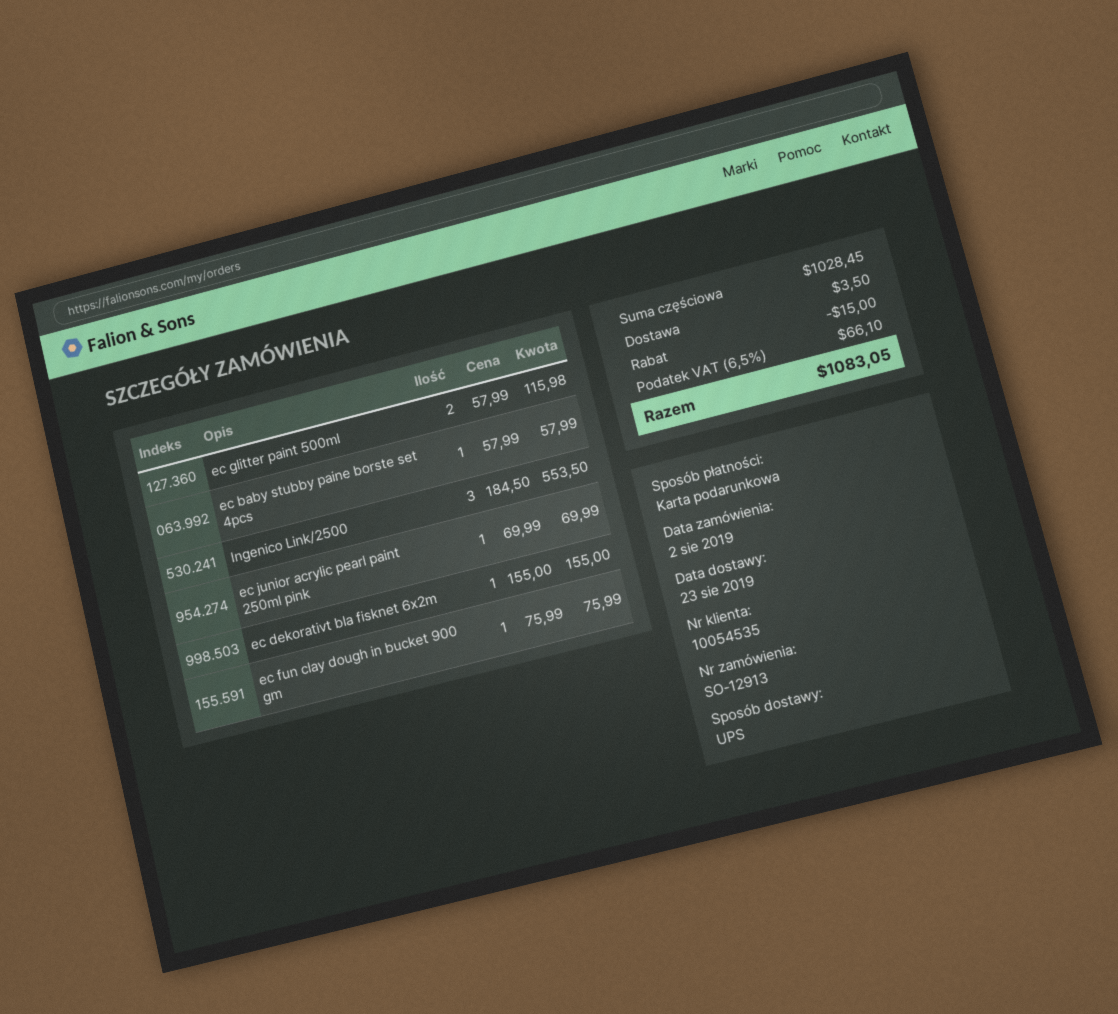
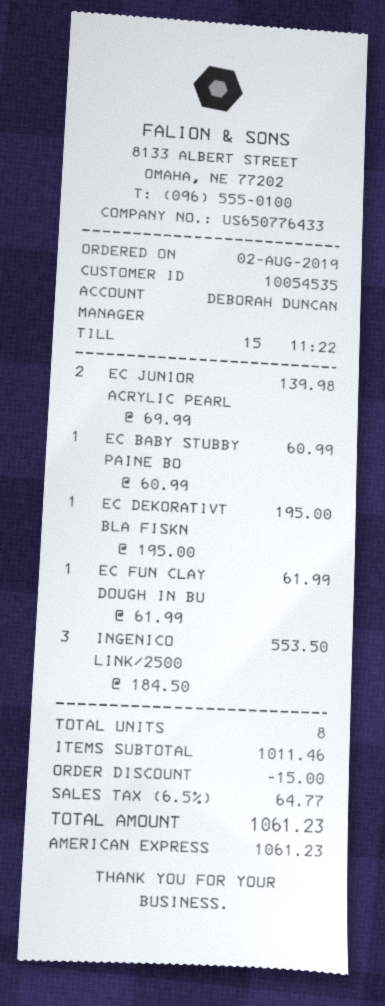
payment method: gift card -> American Express
ec glitter paint 500ml: 2 x 57.99 = 115.98 -> none
ec baby stubby paine borste set 4pcs: 1 x 57.99 = 57.99 -> 1 x 60.99 = 60.99
ec junior acrylic pearl paint 250ml pink: 1 x 69.99 = 69.99 -> 2 x 69.99 = 139.98
ec dekorativt bla fisknet 6x2m: 1 x 155.00 = 155.00 -> 1 x 195.00 = 195.00
ec fun clay dough in bucket 900 gm: 1 x 75.99 = 75.99 -> 1 x 61.99 = 61.99
subtotal: 1028.45 -> 1011.46
shipping: 3.50 -> none
tax: 6.5% = 66.10 -> 6.5% = 64.77
total: 1083.05 -> 1061.23

